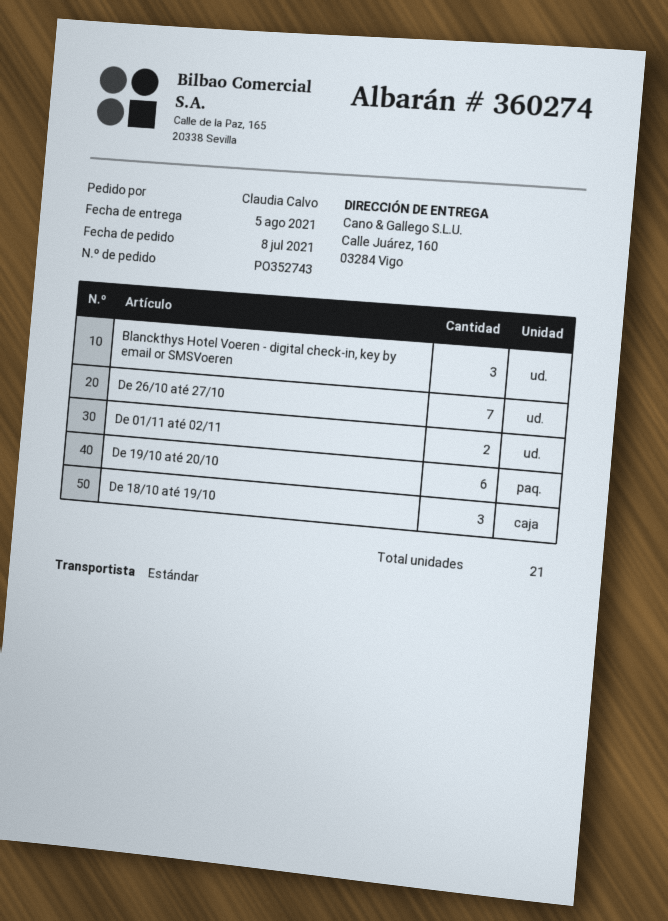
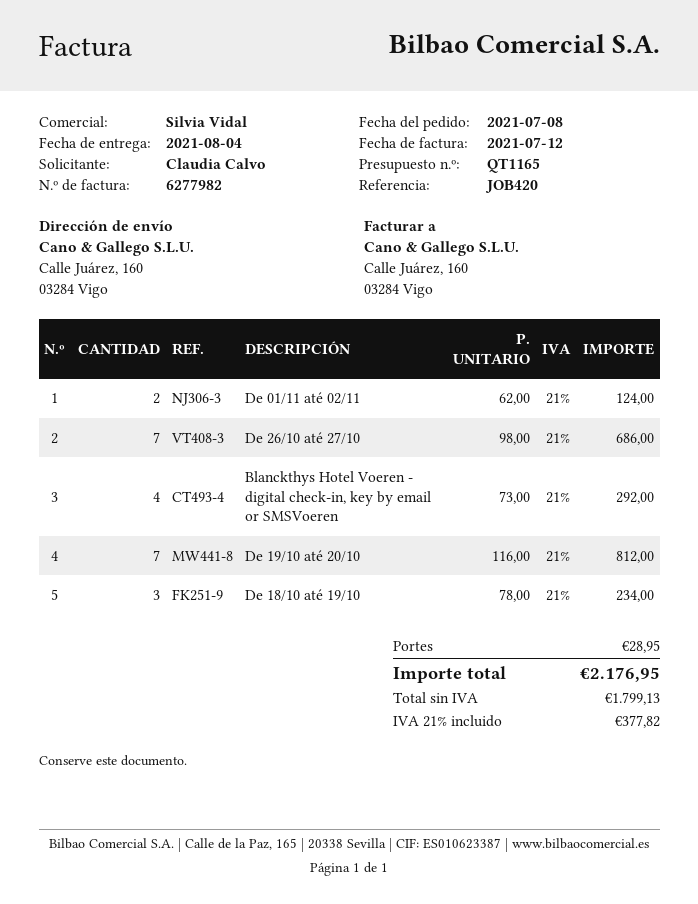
delivery date: 2021-08-05 -> 2021-08-04
Blanckthys Hotel Voeren - digital check-in, key by email or SMSVoeren: 3 -> 4
De 19/10 até 20/10: 6 -> 7

